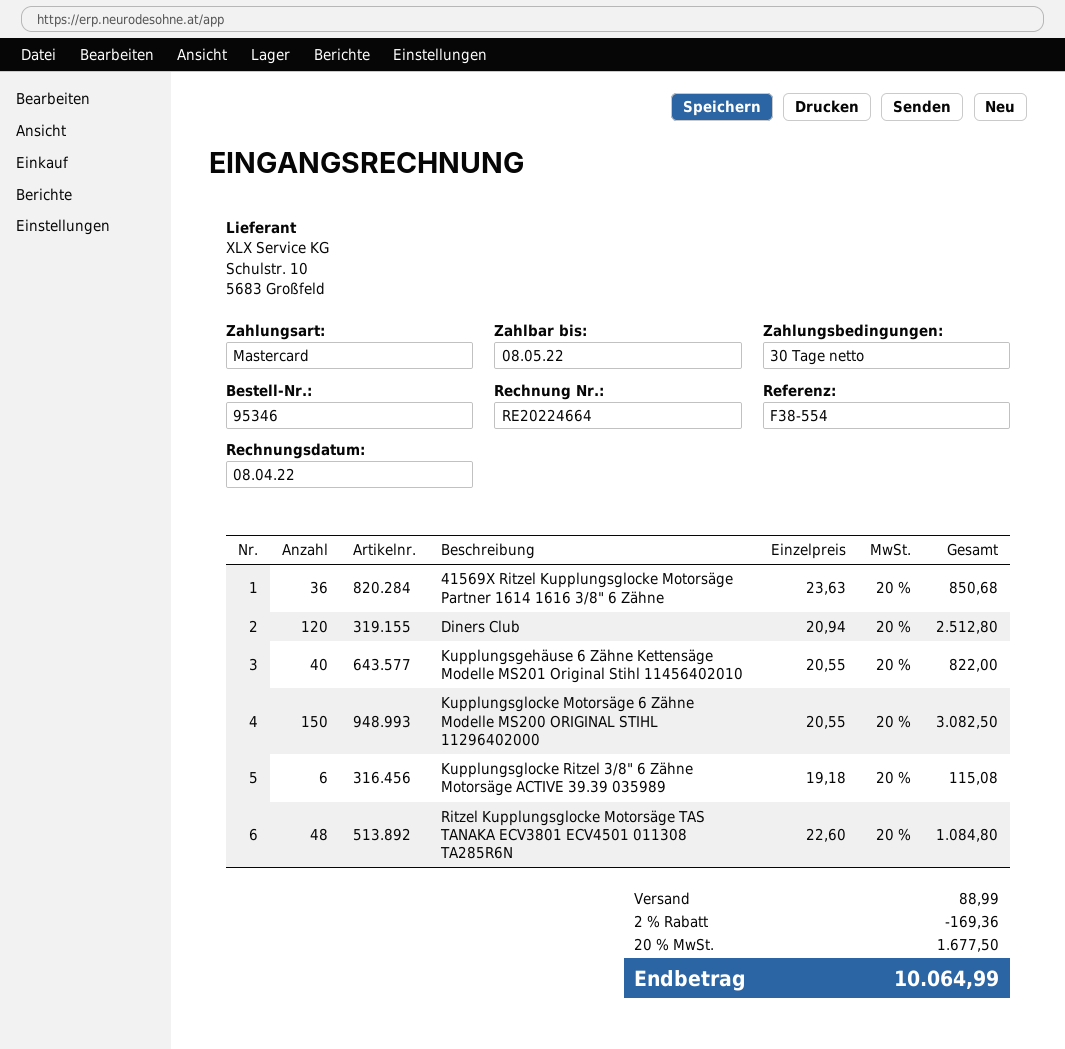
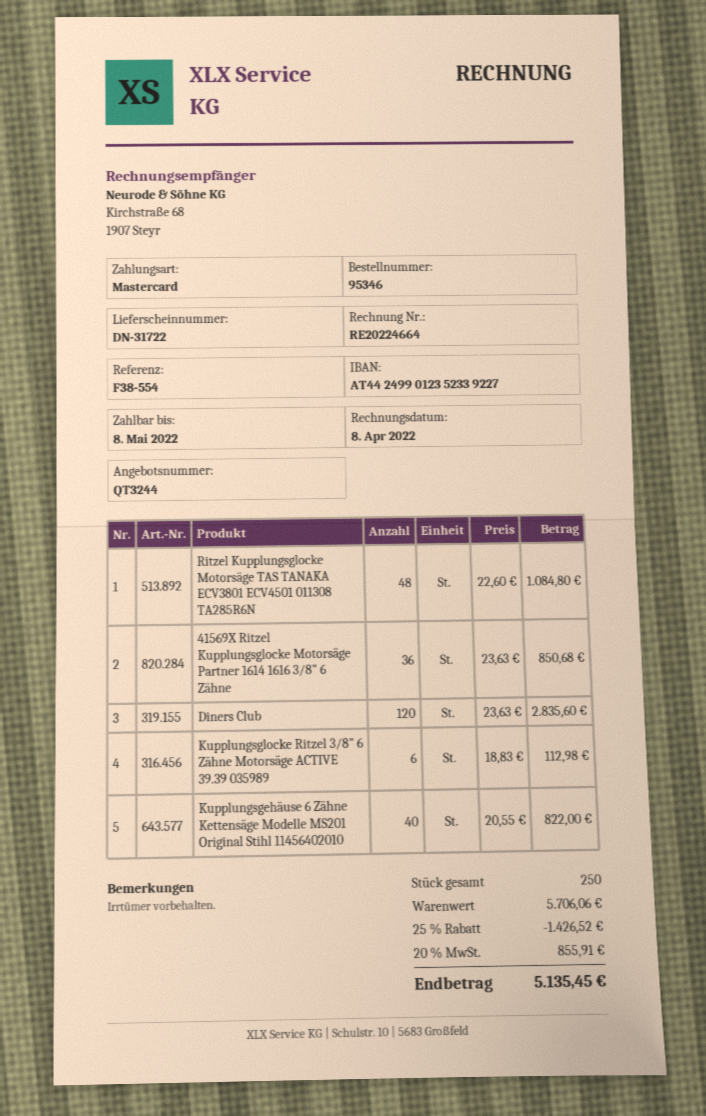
Diners Club: 120 x 20.94 = 2512.80 -> 120 x 23.63 = 2835.60
Kupplungsglocke Motorsäge 6 Zähne Modelle MS200 ORIGINAL STIHL 11296402000: 150 x 20.55 = 3082.50 -> none
Kupplungsglocke Ritzel 3/8" 6 Zähne Motorsäge ACTIVE 39.39 035989: 6 x 19.18 = 115.08 -> 6 x 18.83 = 112.98
discount: 2% = 169.36 -> 25% = 1426.52
shipping: 88.99 -> none
tax: 20% = 1677.50 -> 20% = 855.91
total: 10064.99 -> 5135.45

